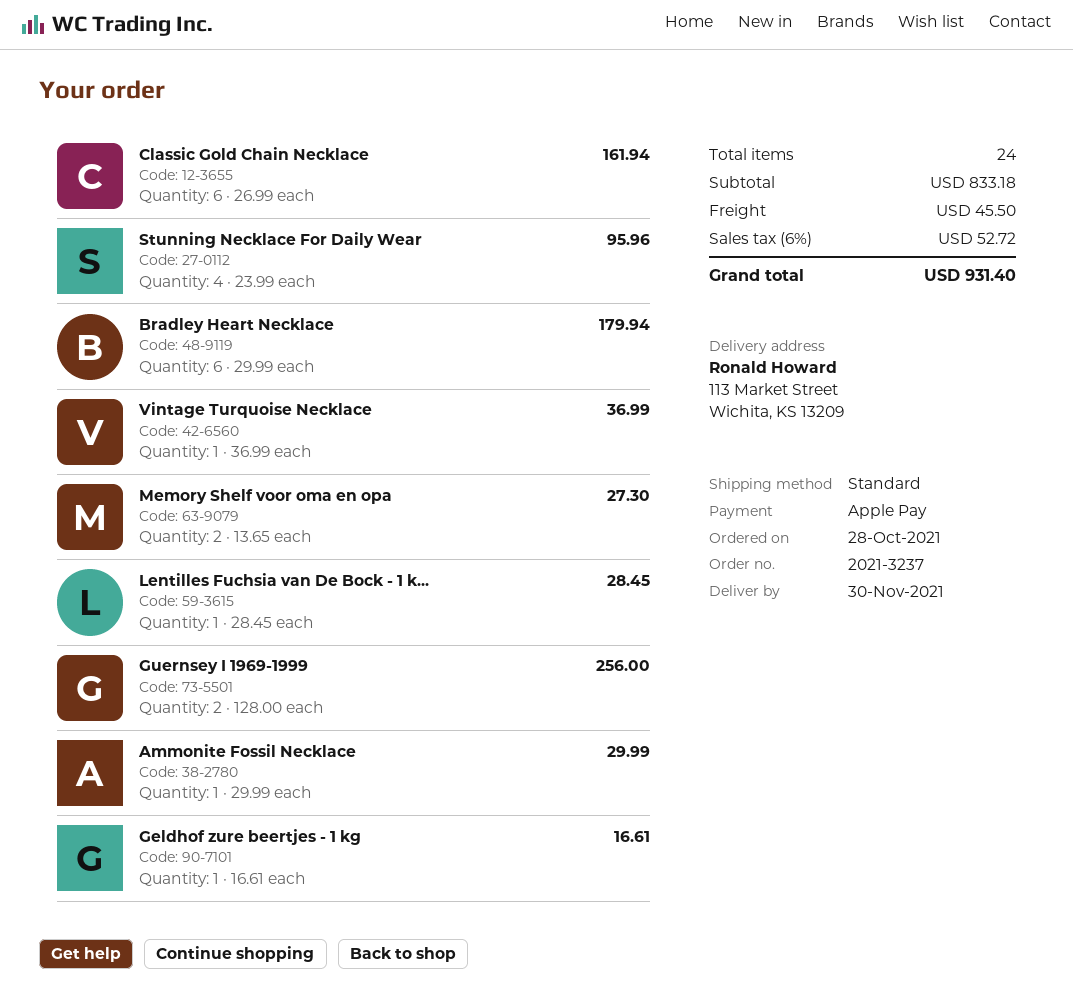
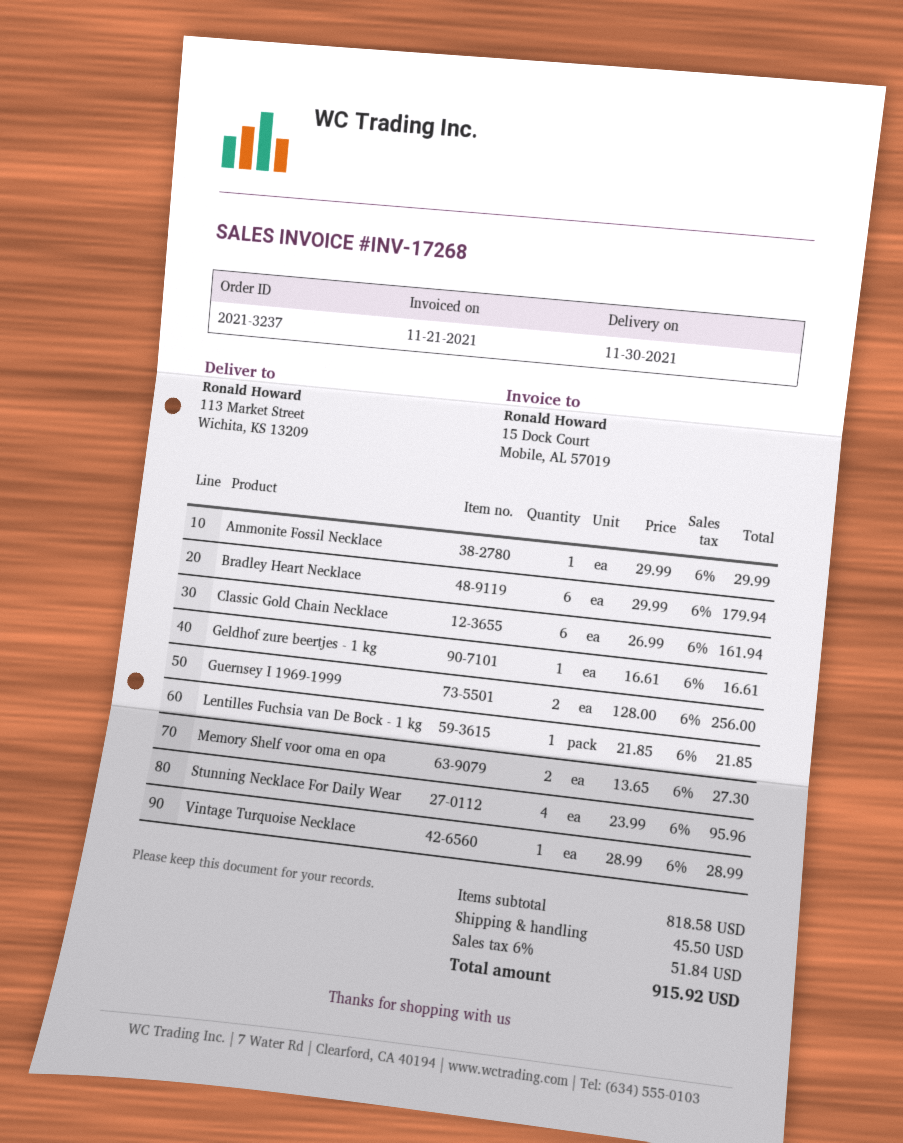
Vintage Turquoise Necklace: 1 x 36.99 = 36.99 -> 1 x 28.99 = 28.99
Lentilles Fuchsia van De Bock - 1 k...: 1 x 28.45 = 28.45 -> 1 x 21.85 = 21.85
subtotal: 833.18 -> 818.58
tax: 6% = 52.72 -> 6% = 51.84
total: 931.40 -> 915.92

